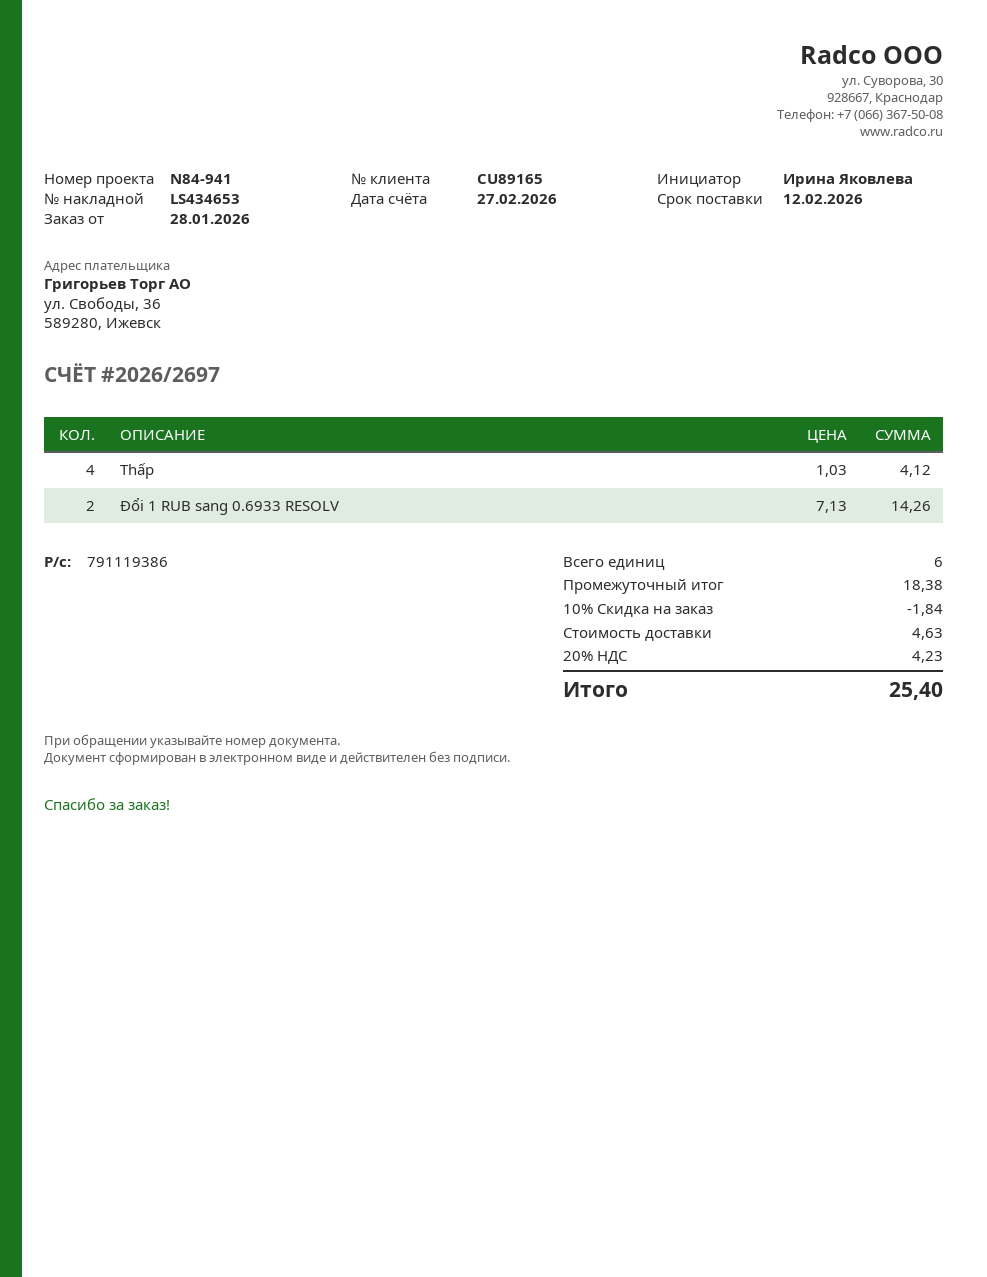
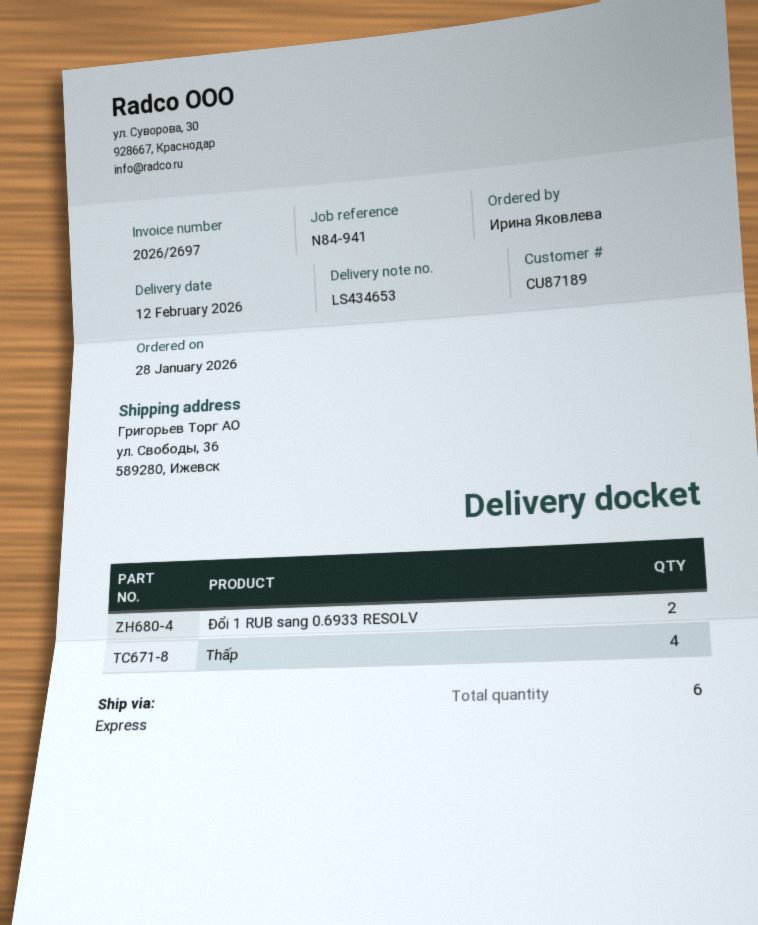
customer number: CU89165 -> CU87189

